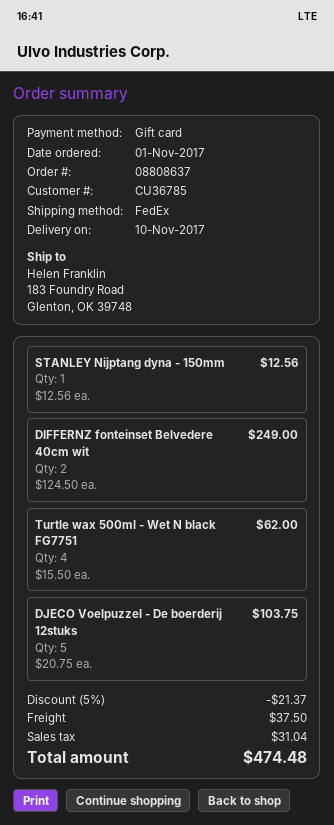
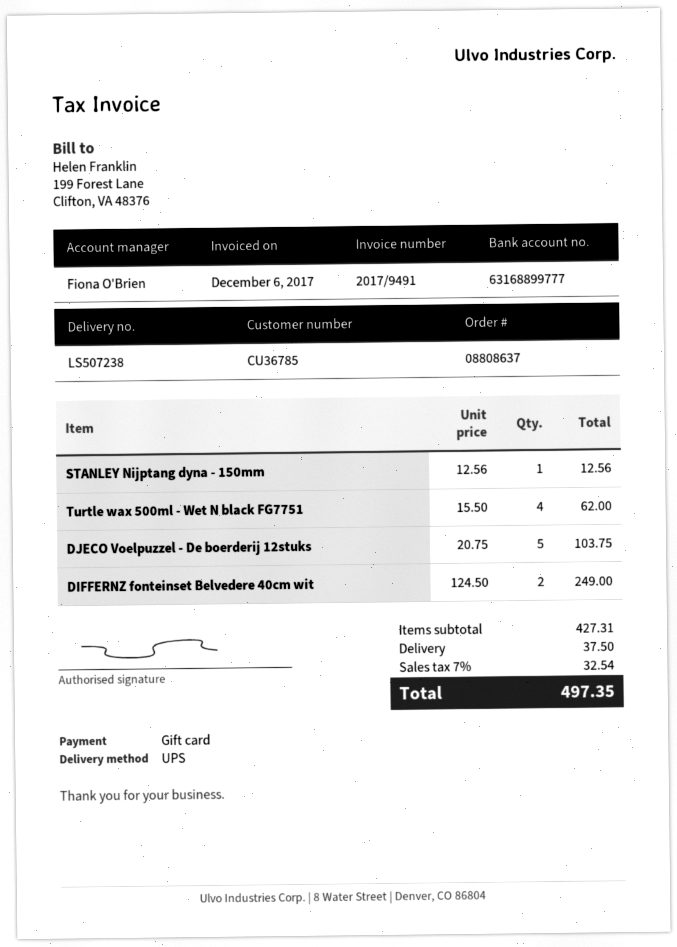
shipping method: FedEx -> UPS
discount: 5% = 21.37 -> none
tax: 31.04 -> 32.54
total: 474.48 -> 497.35

